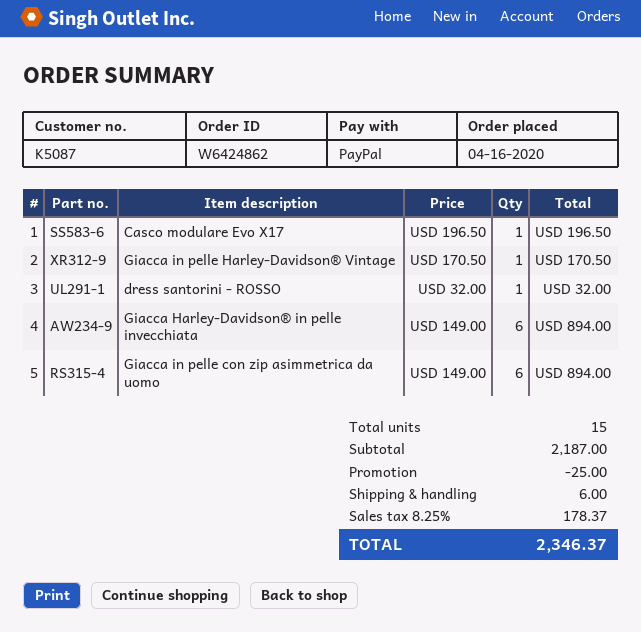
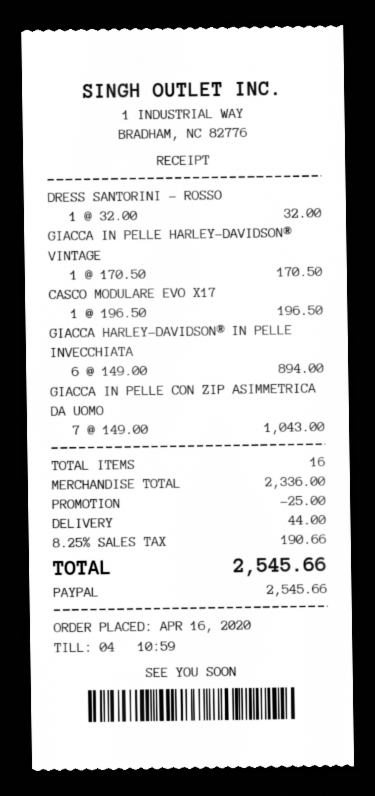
Giacca in pelle con zip asimmetrica da uomo: 6 x 149.00 = 894.00 -> 7 x 149.00 = 1043.00
total quantity: 15 -> 16
subtotal: 2187.00 -> 2336.00
shipping: 6.00 -> 44.00
tax: 8.25% = 178.37 -> 8.25% = 190.66
total: 2346.37 -> 2545.66

